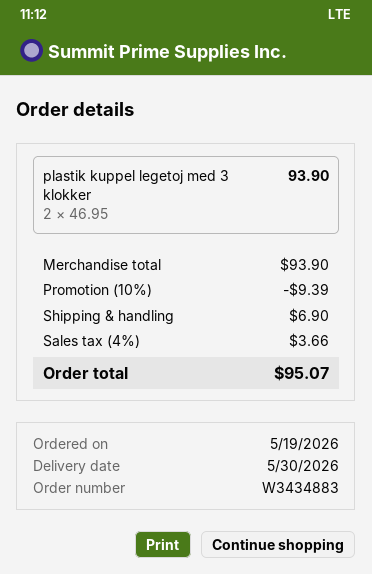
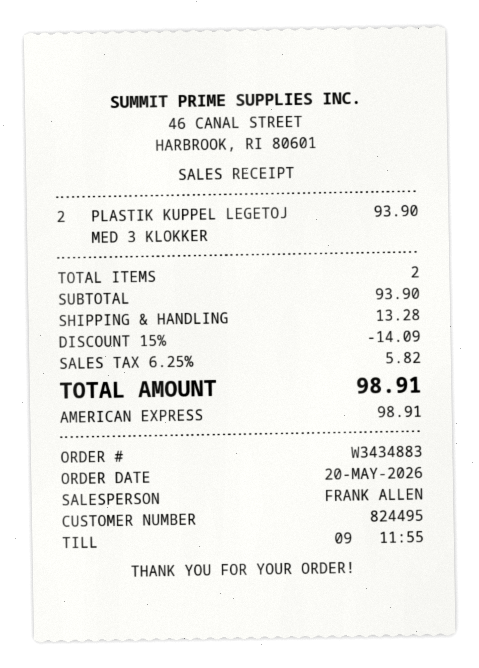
order date: 2026-05-19 -> 2026-05-20
discount: 10% = 9.39 -> 15% = 14.09
shipping: 6.90 -> 13.28
tax: 4% = 3.66 -> 6.25% = 5.82
total: 95.07 -> 98.91

